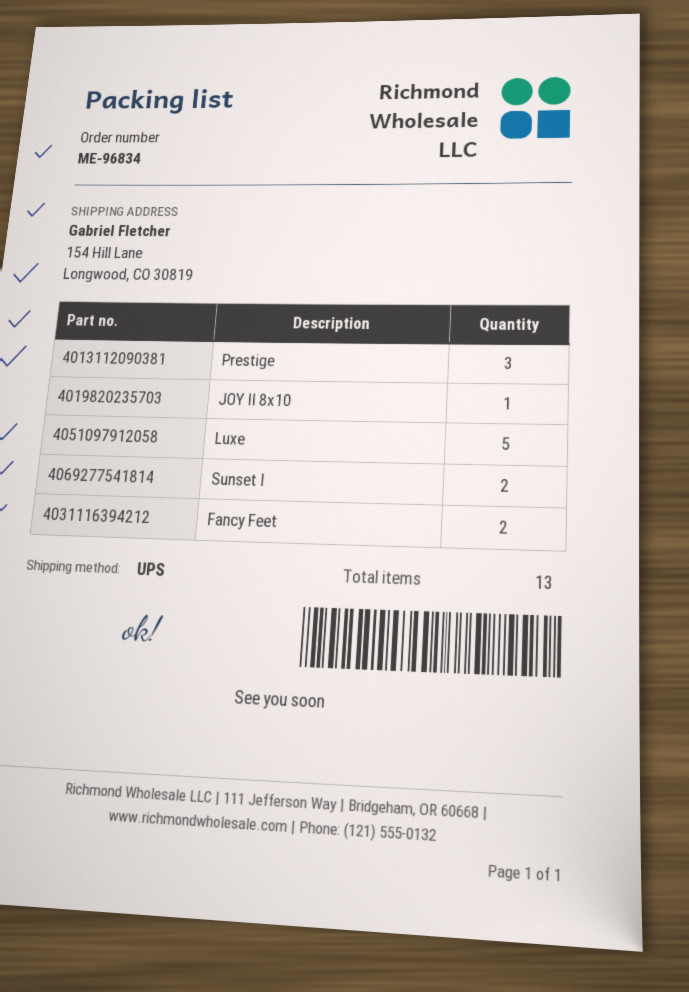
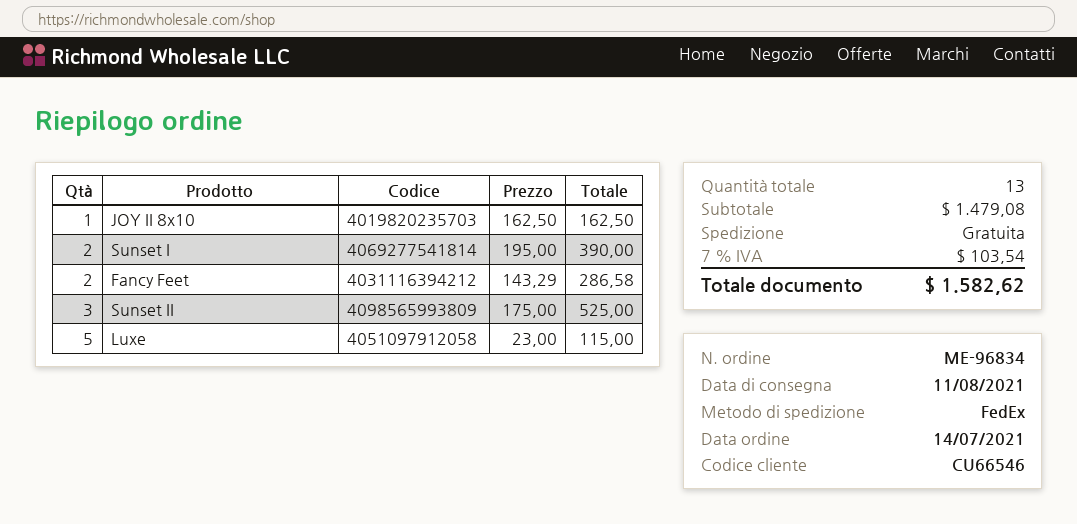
shipping method: UPS -> FedEx
Prestige: 3 -> none
Sunset II: none -> 3

